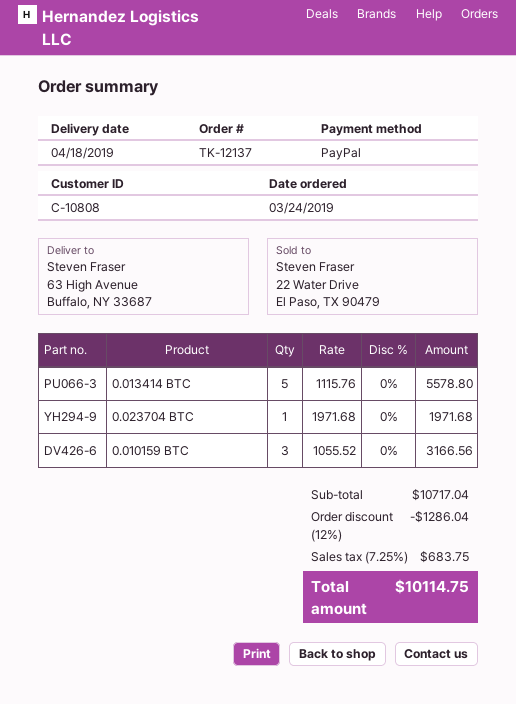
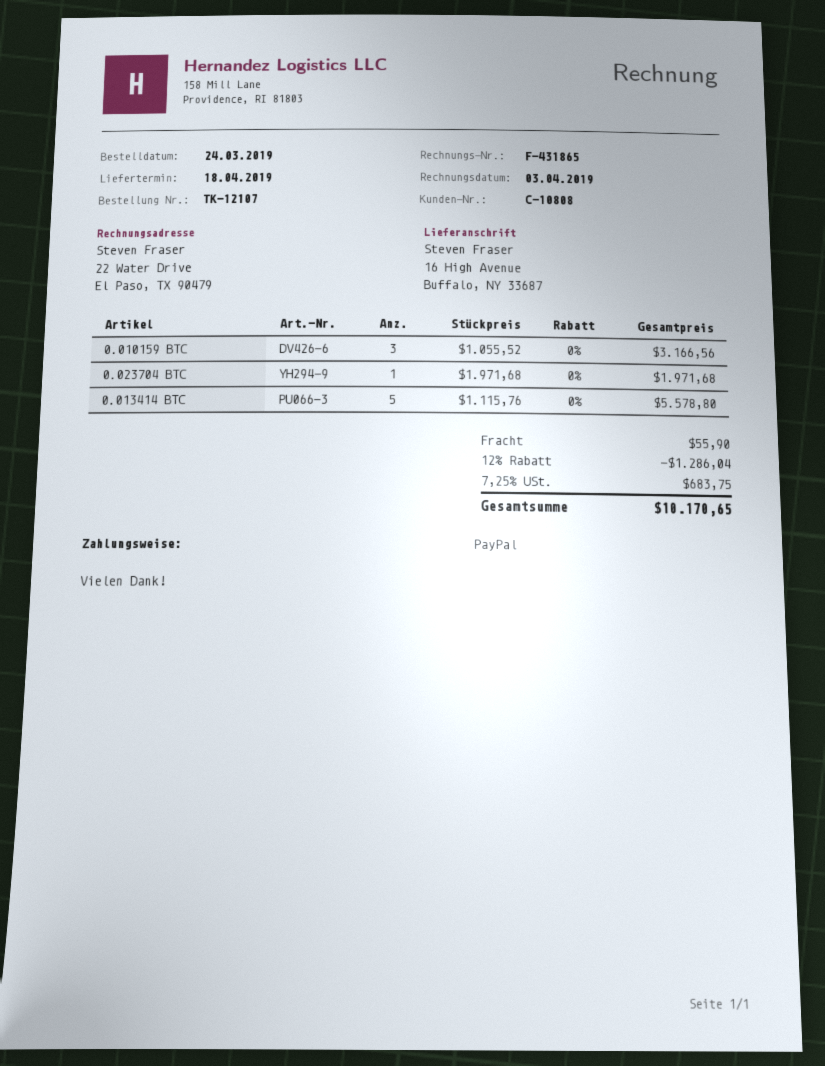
order number: TK-12137 -> TK-12107
ship to: 63 High Avenue, Buffalo, NY 33687 -> 16 High Avenue, Buffalo, NY 33687
shipping: none -> 55.90
total: 10114.75 -> 10170.65

